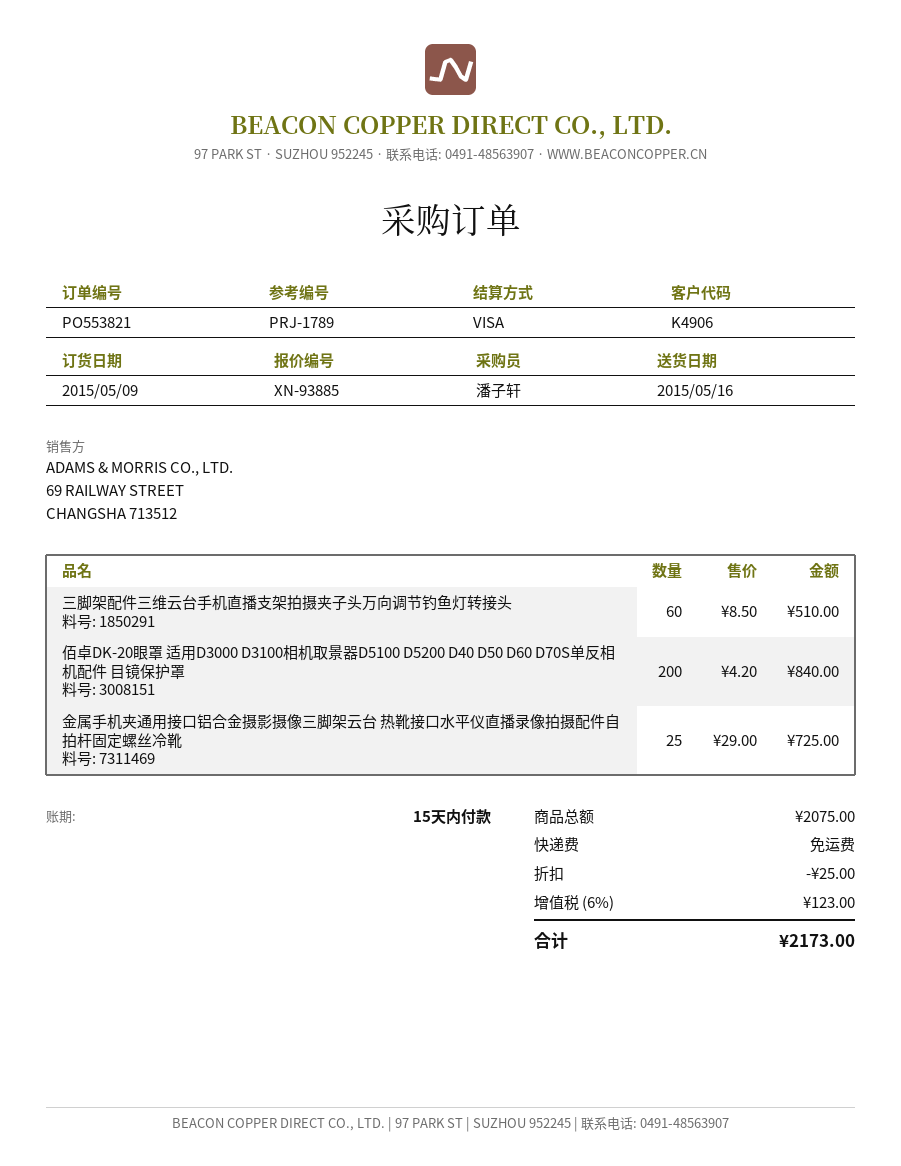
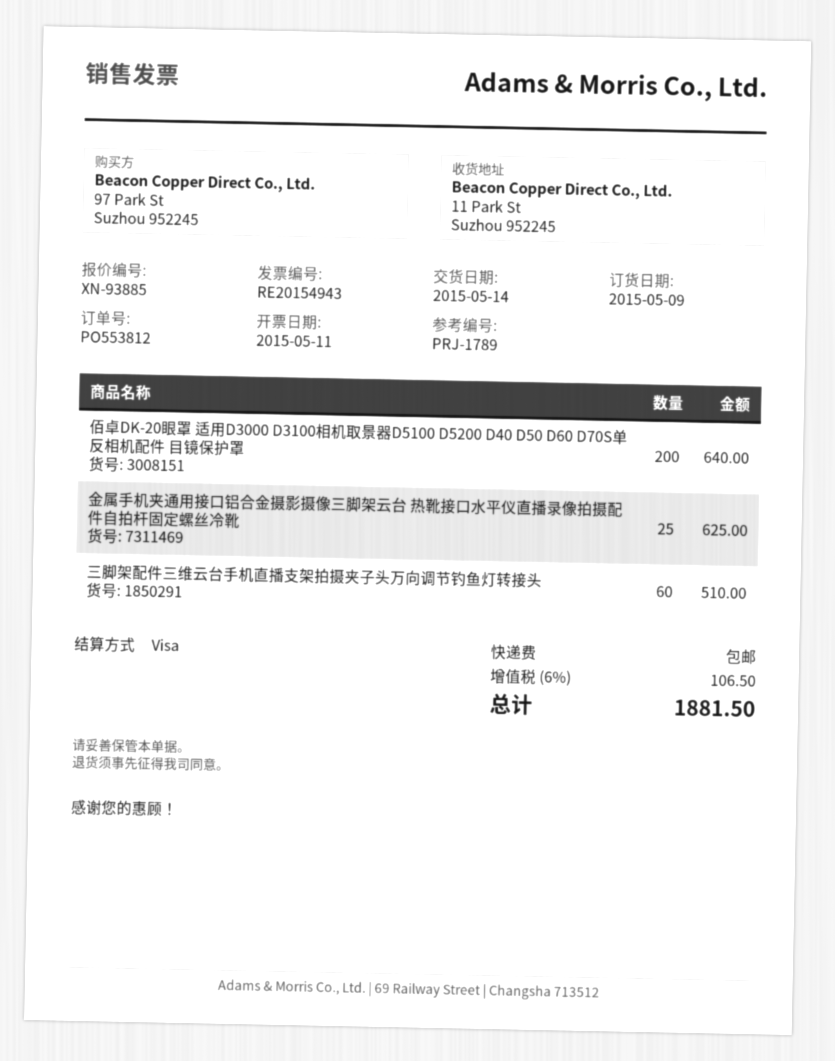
order number: PO553821 -> PO553812
delivery date: 2015-05-16 -> 2015-05-14
佰卓DK-20眼罩 适用D3000 D3100相机取景器D5100 D5200 D40 D50 D60 D70S单反相机配件 目镜保护罩: 200 for 840.00 -> 200 for 640.00
金属手机夹通用接口铝合金摄影摄像三脚架云台 热靴接口水平仪直播录像拍摄配件自拍杆固定螺丝冷靴: 25 for 725.00 -> 25 for 625.00
discount: 25.00 -> none
tax: 6% = 123.00 -> 6% = 106.50
total: 2173.00 -> 1881.50

